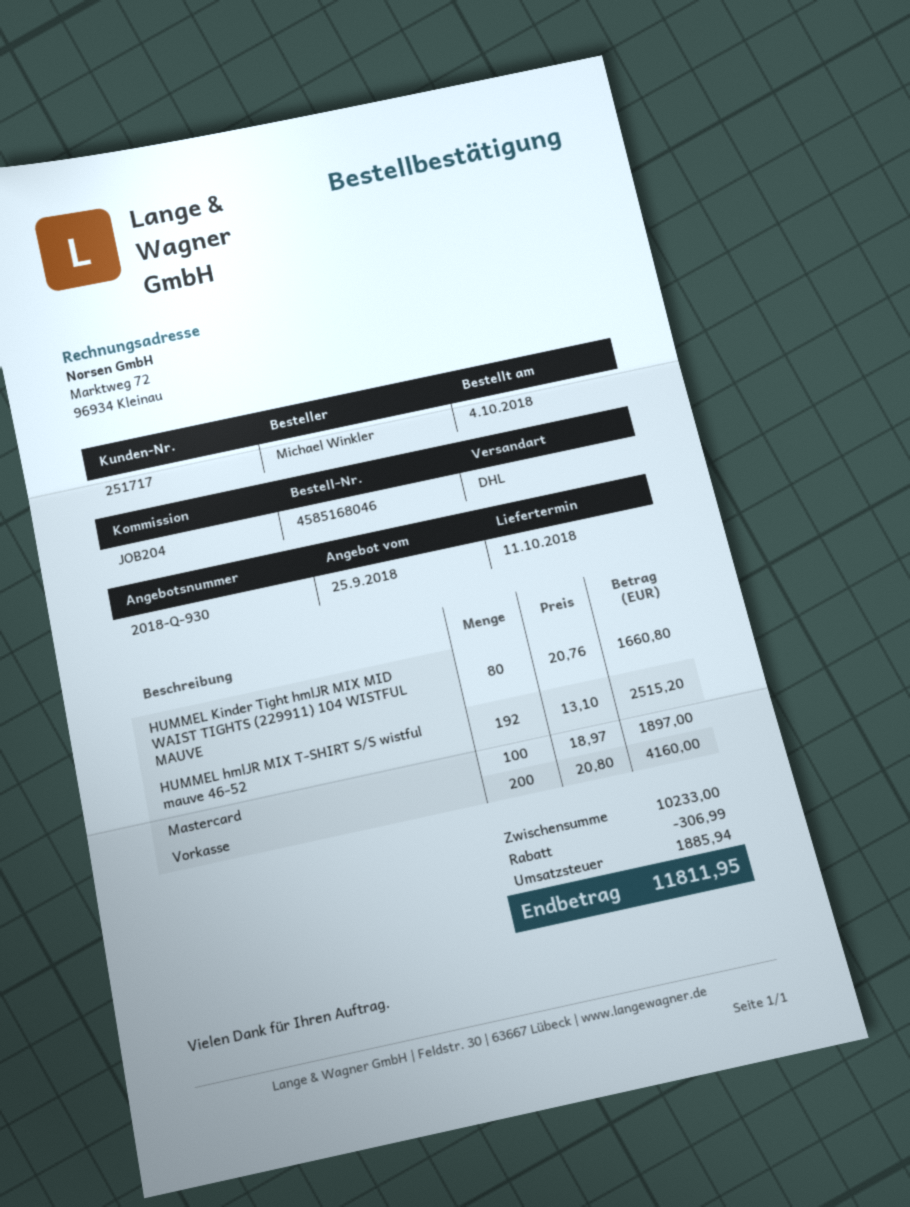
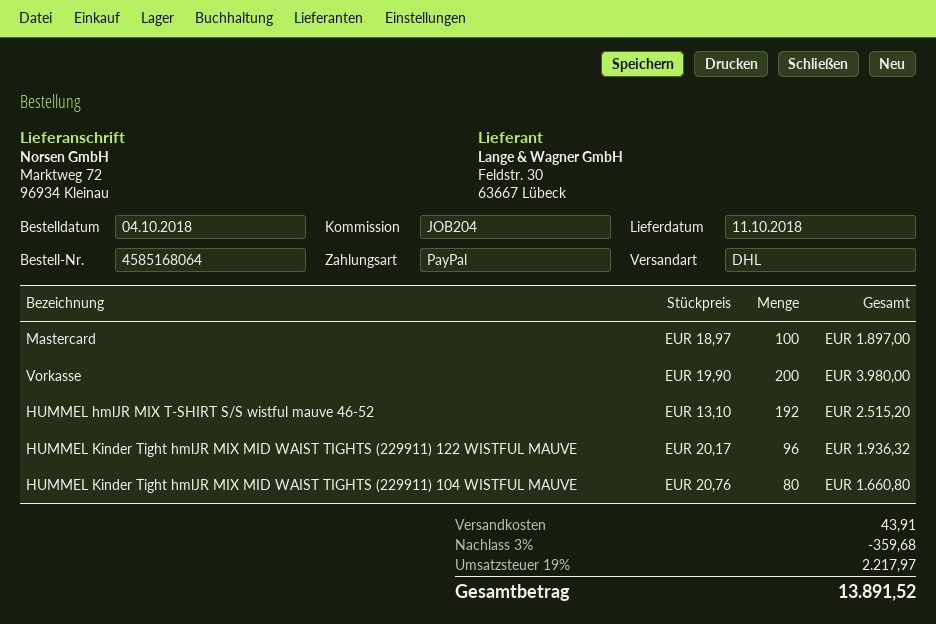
order number: 4585168046 -> 4585168064
Vorkasse: 200 x 20.80 = 4160.00 -> 200 x 19.90 = 3980.00
HUMMEL Kinder Tight hmlJR MIX MID WAIST TIGHTS (229911) 122 WISTFUL MAUVE: none -> 96 x 20.17 = 1936.32
discount: 306.99 -> 359.68
shipping: none -> 43.91
tax: 1885.94 -> 2217.97
total: 11811.95 -> 13891.52

